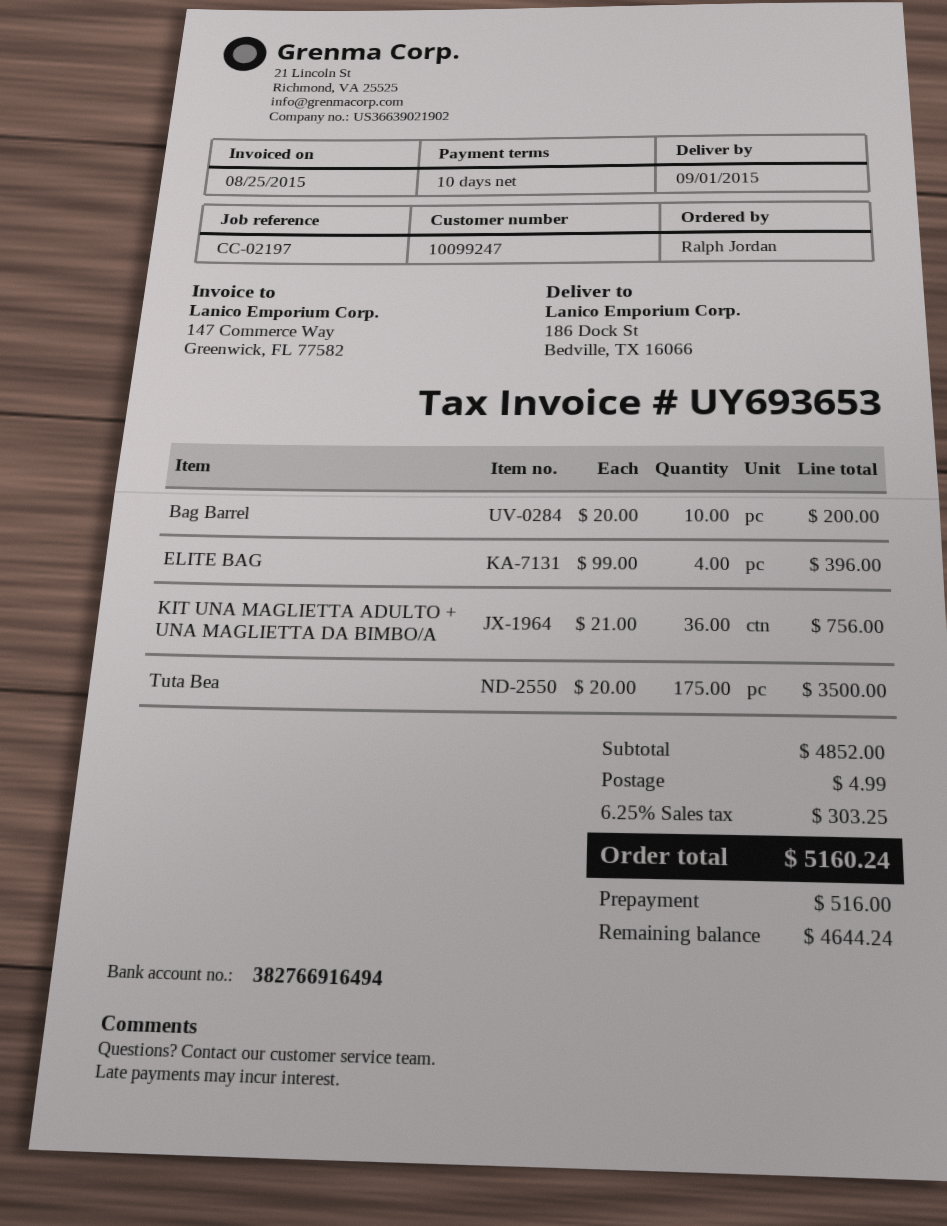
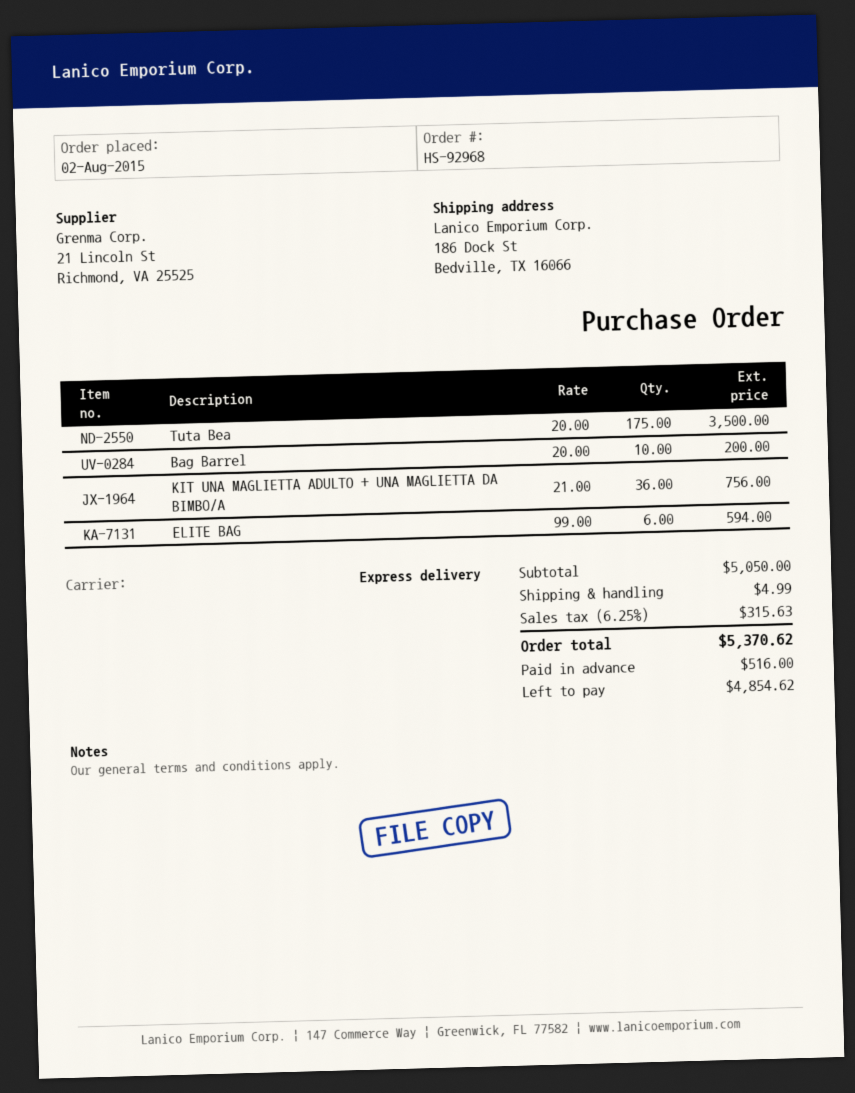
ELITE BAG: 4 x 99.00 = 396.00 -> 6 x 99.00 = 594.00
subtotal: 4852.00 -> 5050.00
tax: 6.25% = 303.25 -> 6.25% = 315.63
total: 5160.24 -> 5370.62
balance: 4644.24 -> 4854.62

